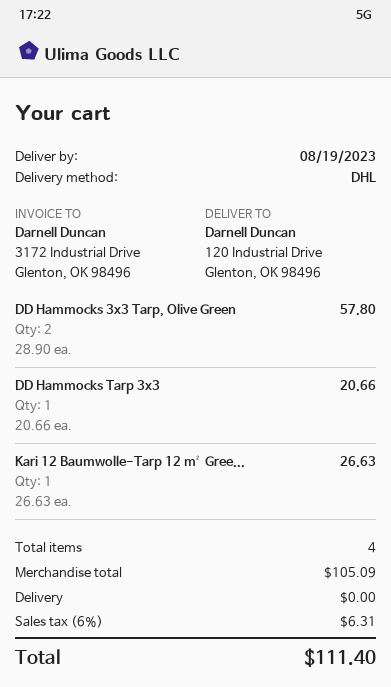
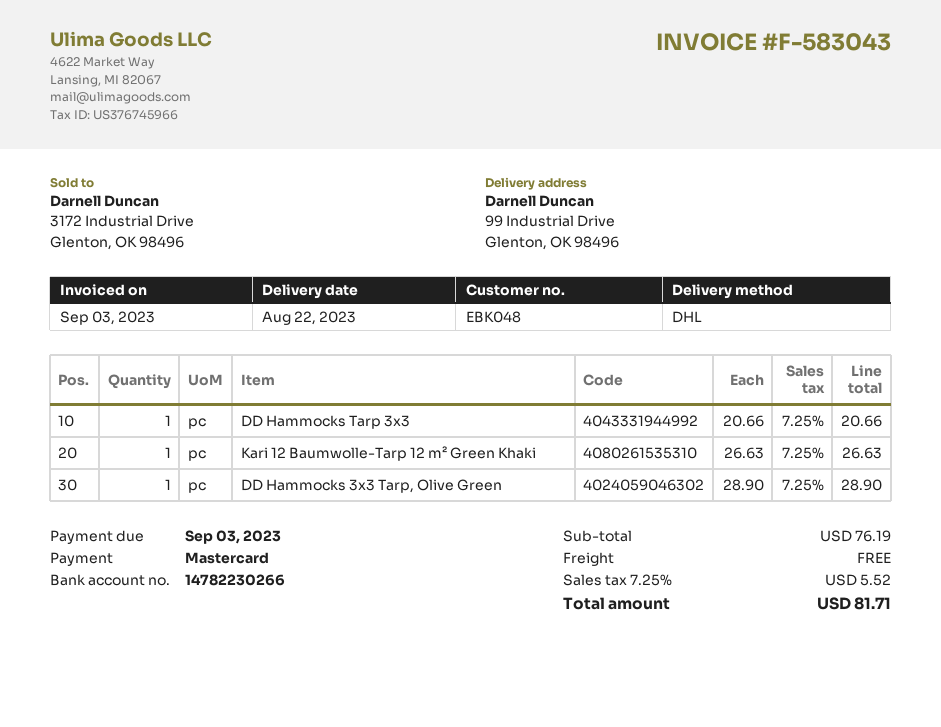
delivery date: 2023-08-19 -> 2023-08-22
ship to: 120 Industrial Drive, Glenton, OK 98496 -> 99 Industrial Drive, Glenton, OK 98496
DD Hammocks 3x3 Tarp, Olive Green: 2 x 28.90 = 57.80 -> 1 x 28.90 = 28.90
subtotal: 105.09 -> 76.19
tax: 6% = 6.31 -> 7.25% = 5.52
total: 111.40 -> 81.71

